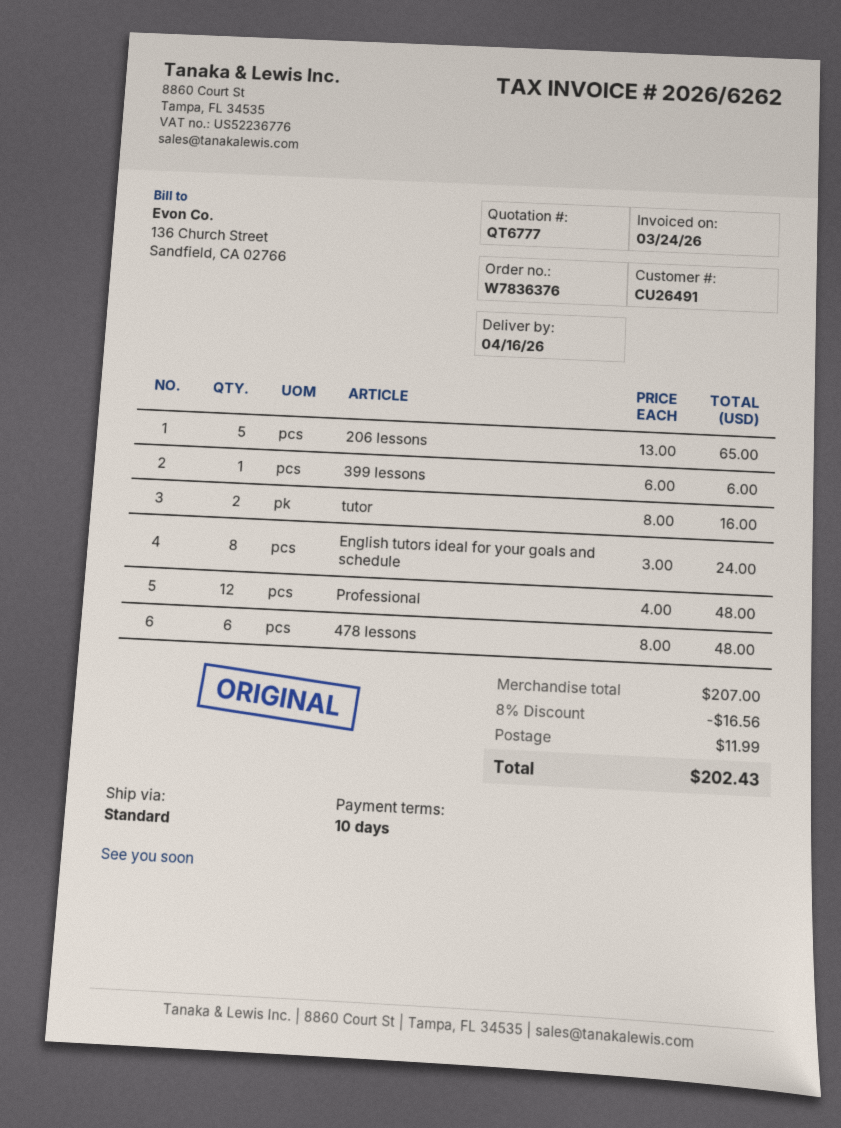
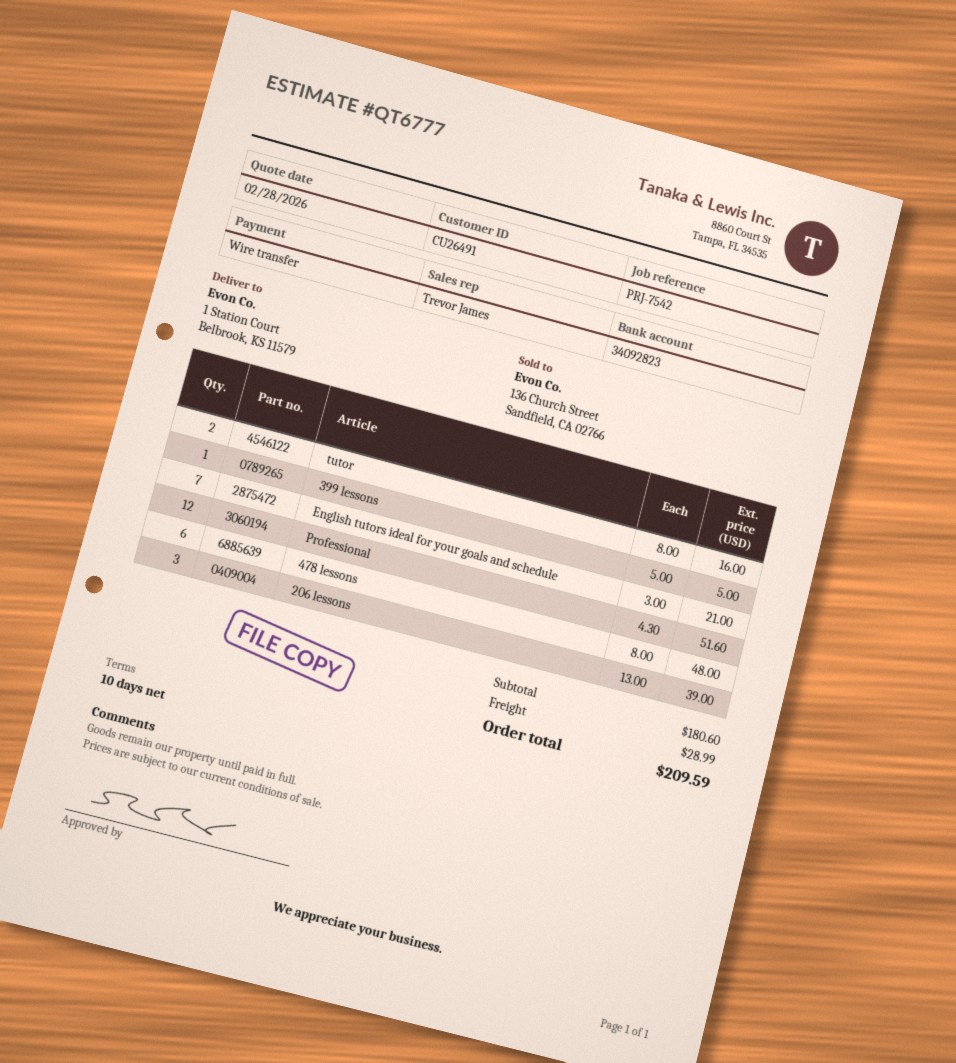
206 lessons: 5 x 13.00 = 65.00 -> 3 x 13.00 = 39.00
399 lessons: 1 x 6.00 = 6.00 -> 1 x 5.00 = 5.00
English tutors ideal for your goals and schedule: 8 x 3.00 = 24.00 -> 7 x 3.00 = 21.00
Professional: 12 x 4.00 = 48.00 -> 12 x 4.30 = 51.60
subtotal: 207.00 -> 180.60
discount: 8% = 16.56 -> none
shipping: 11.99 -> 28.99
total: 202.43 -> 209.59

